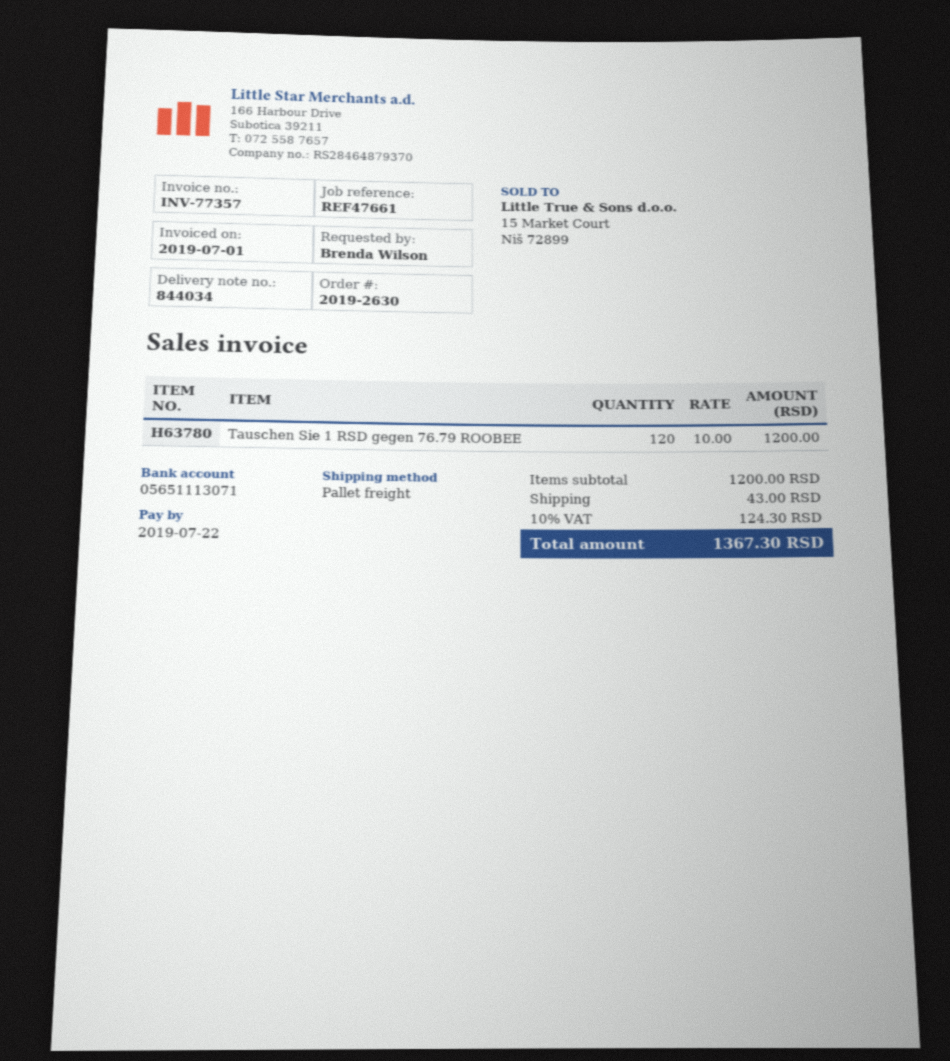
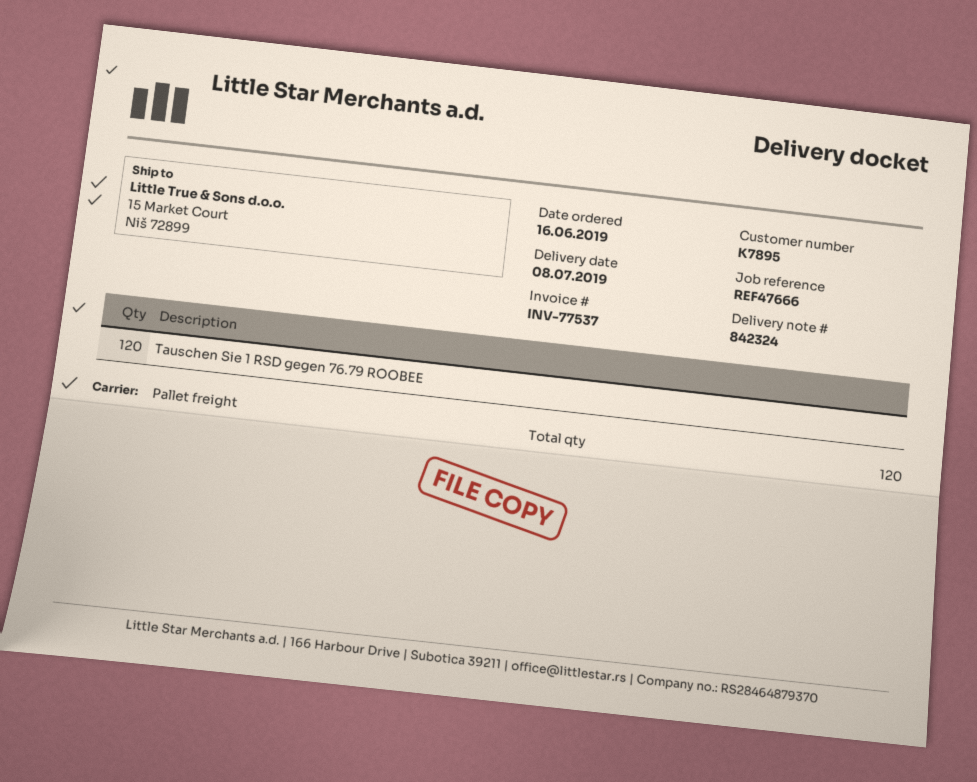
delivery note number: 844034 -> 842324
invoice number: INV-77357 -> INV-77537
reference: REF47661 -> REF47666

